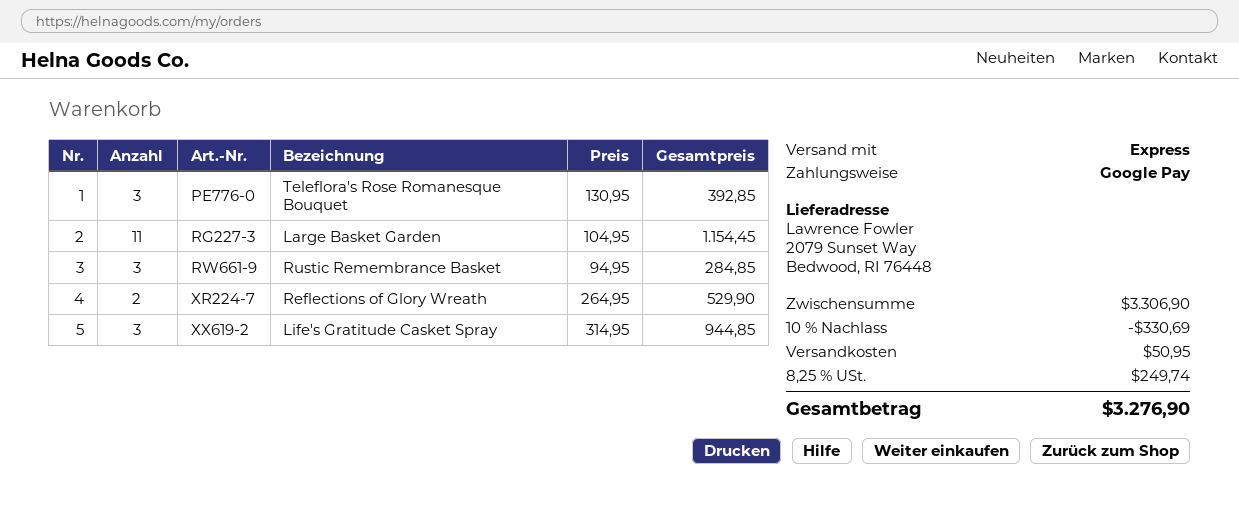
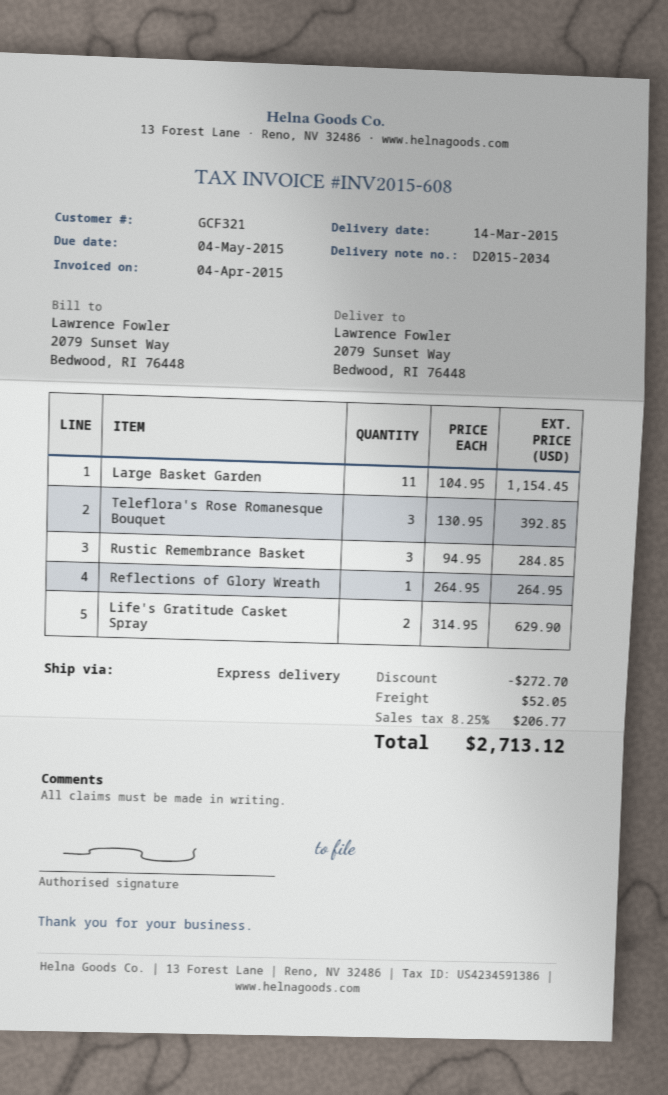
Reflections of Glory Wreath: 2 x 264.95 = 529.90 -> 1 x 264.95 = 264.95
Life's Gratitude Casket Spray: 3 x 314.95 = 944.85 -> 2 x 314.95 = 629.90
discount: 330.69 -> 272.70
shipping: 50.95 -> 52.05
tax: 8.25% = 249.74 -> 8.25% = 206.77
total: 3276.90 -> 2713.12

